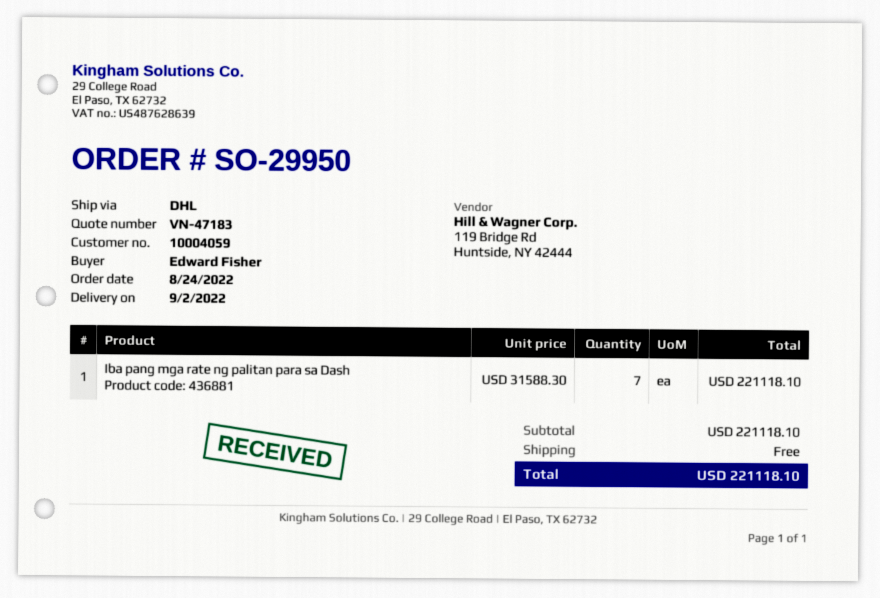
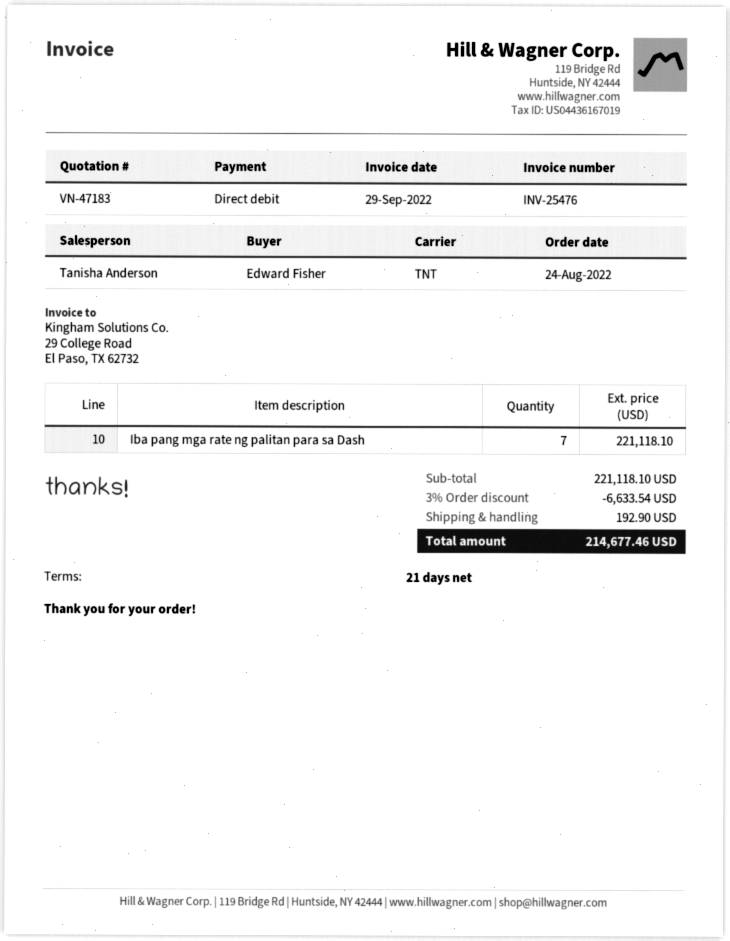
shipping method: DHL -> TNT
discount: none -> 3% = 6633.54
shipping: 0.00 -> 192.90
total: 221118.10 -> 214677.46

